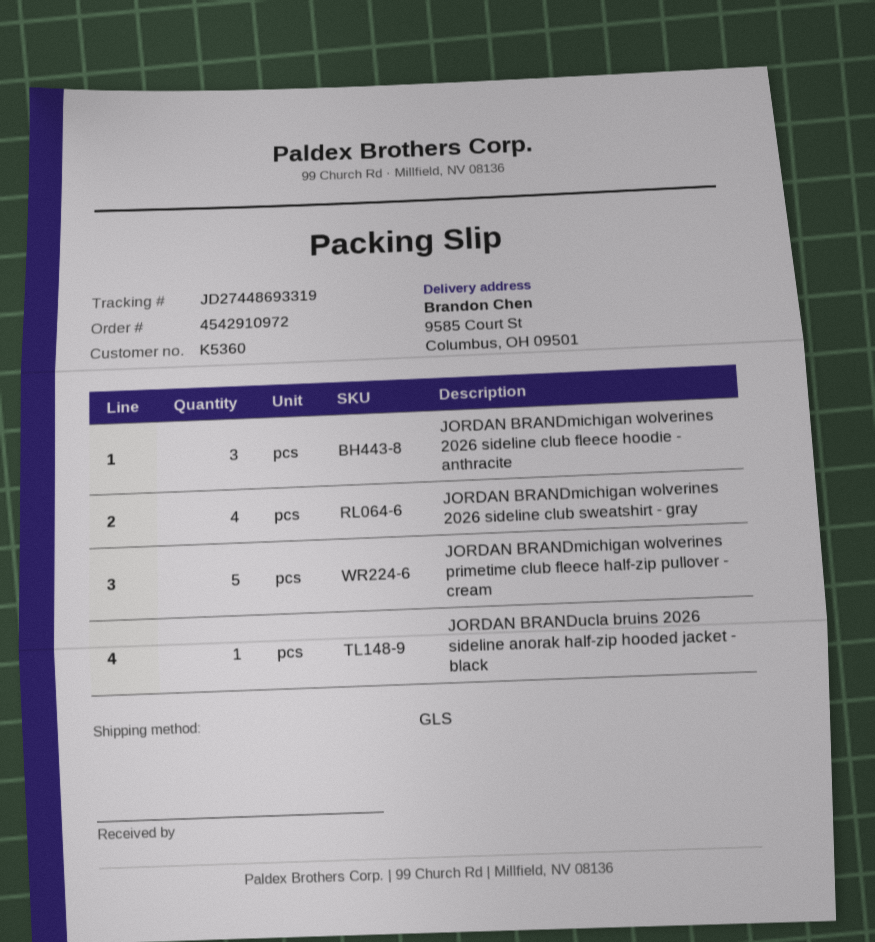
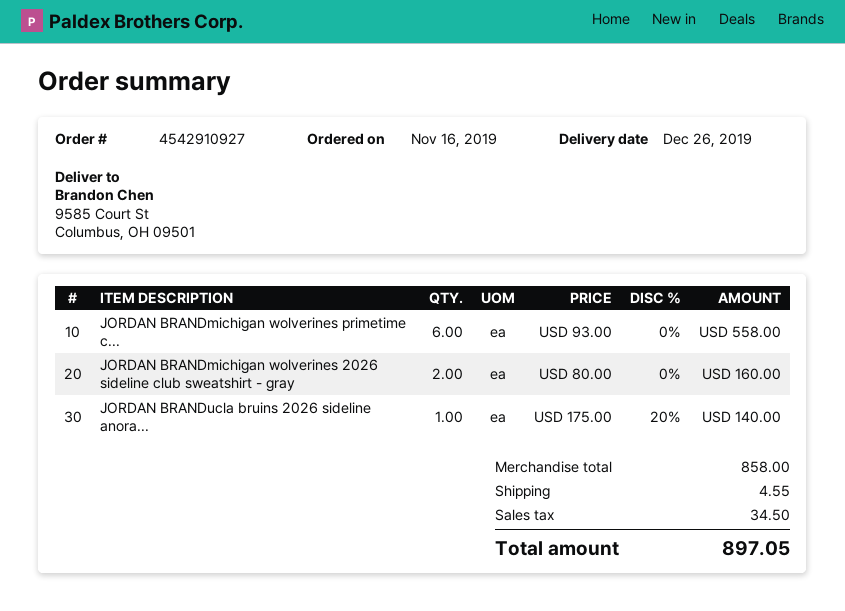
order number: 4542910972 -> 4542910927
JORDAN BRANDmichigan wolverines 2026 sideline club fleece hoodie - anthracite: 3 -> none
JORDAN BRANDmichigan wolverines 2026 sideline club sweatshirt - gray: 4 -> 2
JORDAN BRANDmichigan wolverines primetime club fleece half-zip pullover - cream: 5 -> 6

